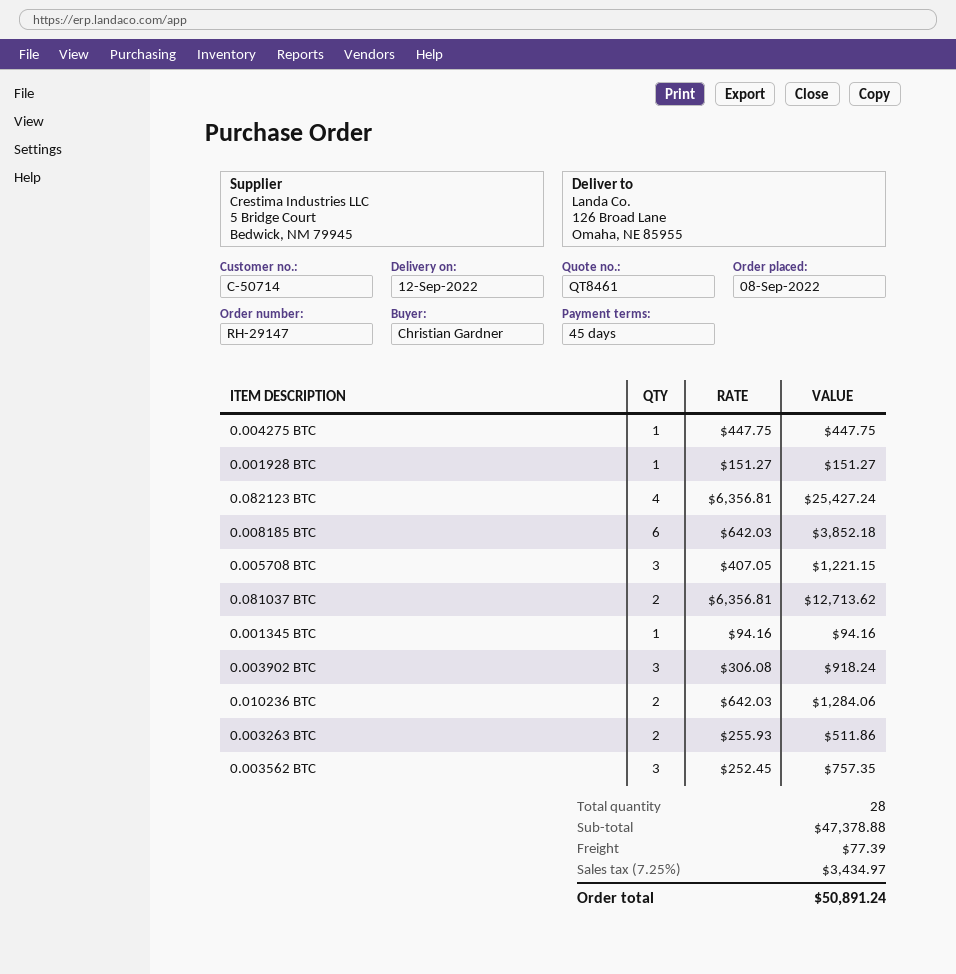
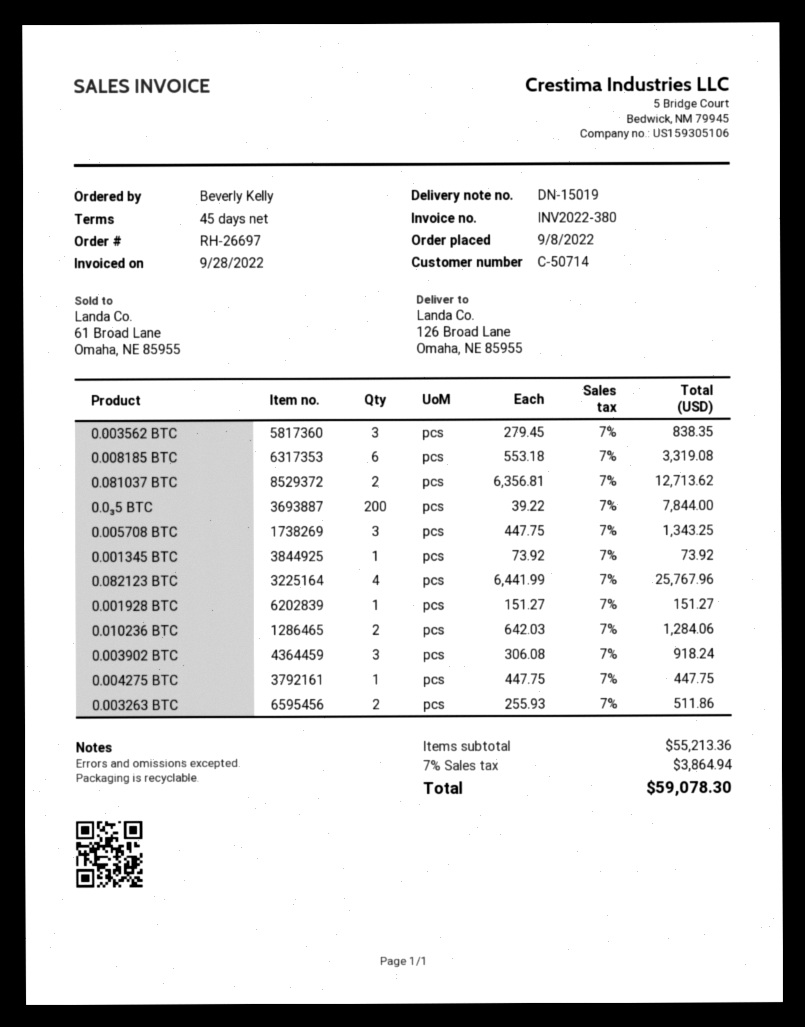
order number: RH-29147 -> RH-26697
ordered by: Christian Gardner -> Beverly Kelly
0.082123 BTC: 4 x 6356.81 = 25427.24 -> 4 x 6441.99 = 25767.96
0.008185 BTC: 6 x 642.03 = 3852.18 -> 6 x 553.18 = 3319.08
0.005708 BTC: 3 x 407.05 = 1221.15 -> 3 x 447.75 = 1343.25
0.001345 BTC: 1 x 94.16 = 94.16 -> 1 x 73.92 = 73.92
0.003562 BTC: 3 x 252.45 = 757.35 -> 3 x 279.45 = 838.35
0.0₃5 BTC: none -> 200 x 39.22 = 7844.00
subtotal: 47378.88 -> 55213.36
shipping: 77.39 -> none
tax: 7.25% = 3434.97 -> 7% = 3864.94
total: 50891.24 -> 59078.30

